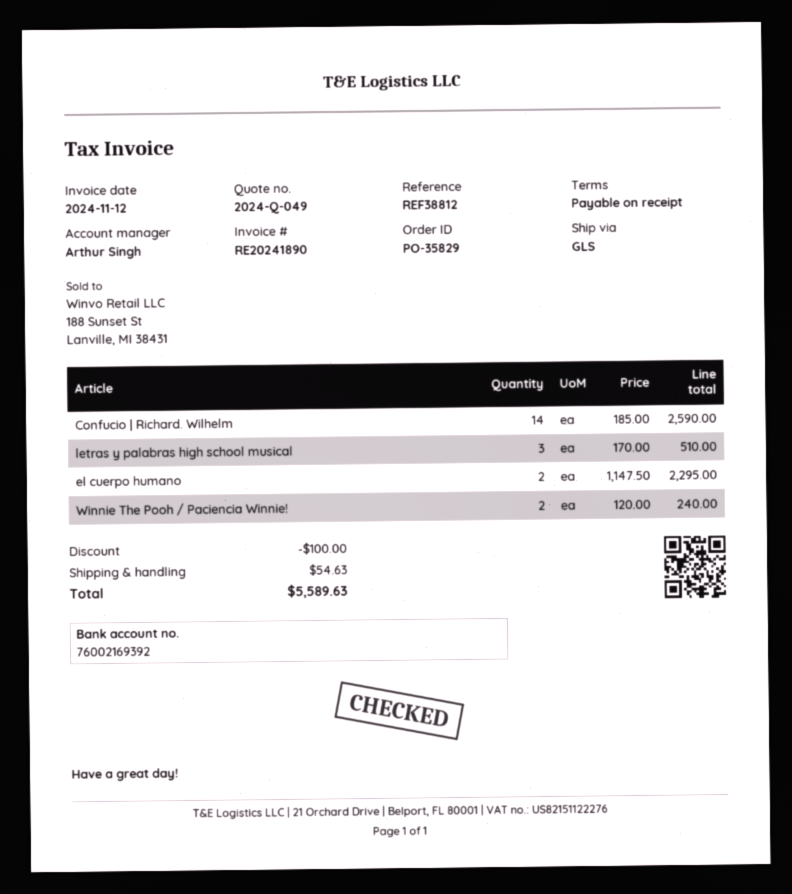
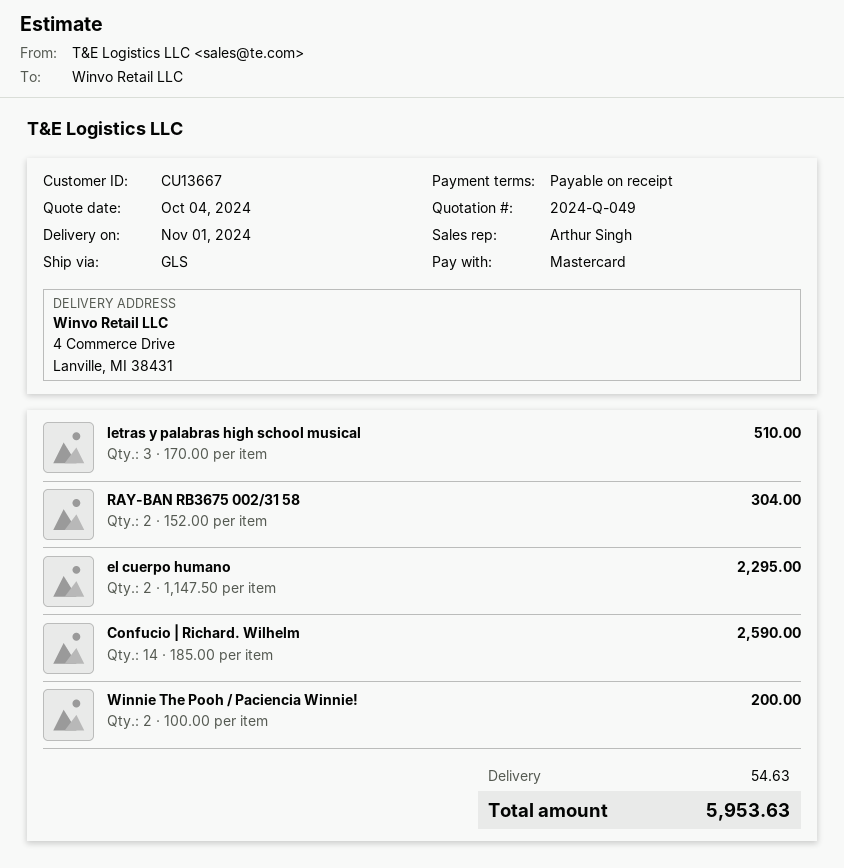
Winnie The Pooh / Paciencia Winnie!: 2 x 120.00 = 240.00 -> 2 x 100.00 = 200.00
RAY-BAN RB3675 002/31 58: none -> 2 x 152.00 = 304.00
discount: 100.00 -> none
total: 5589.63 -> 5953.63

